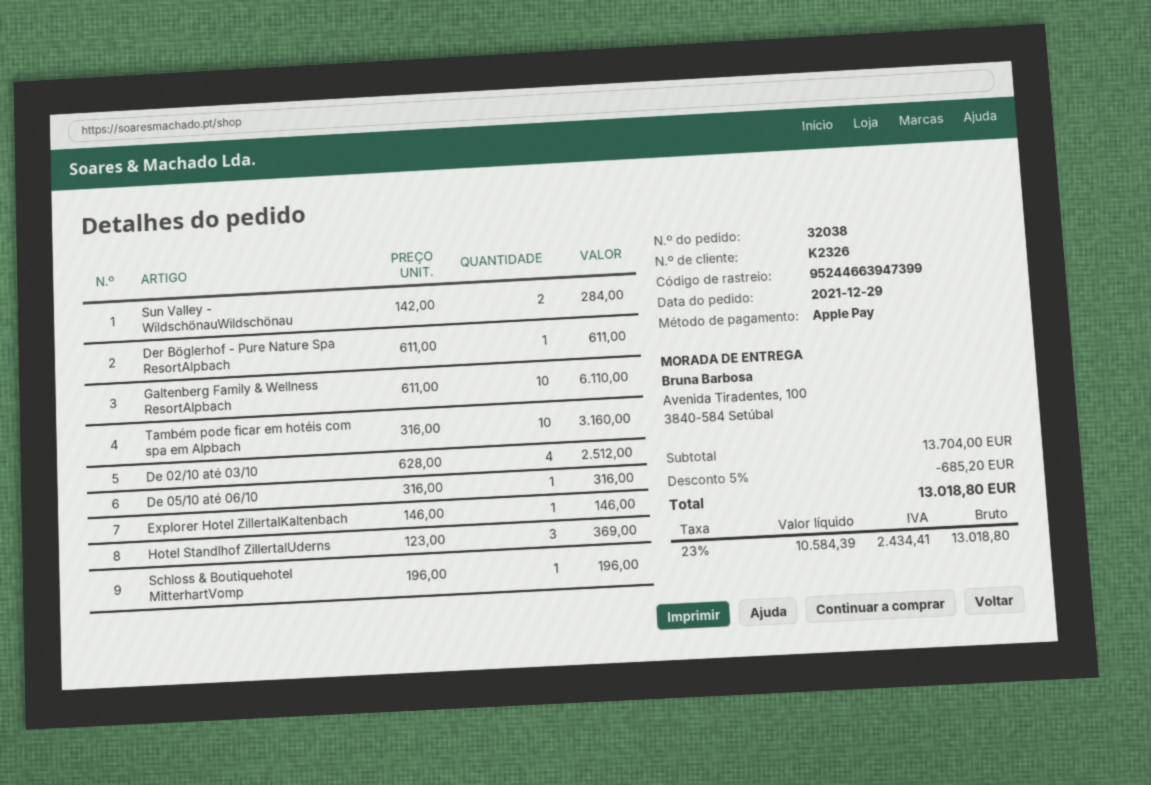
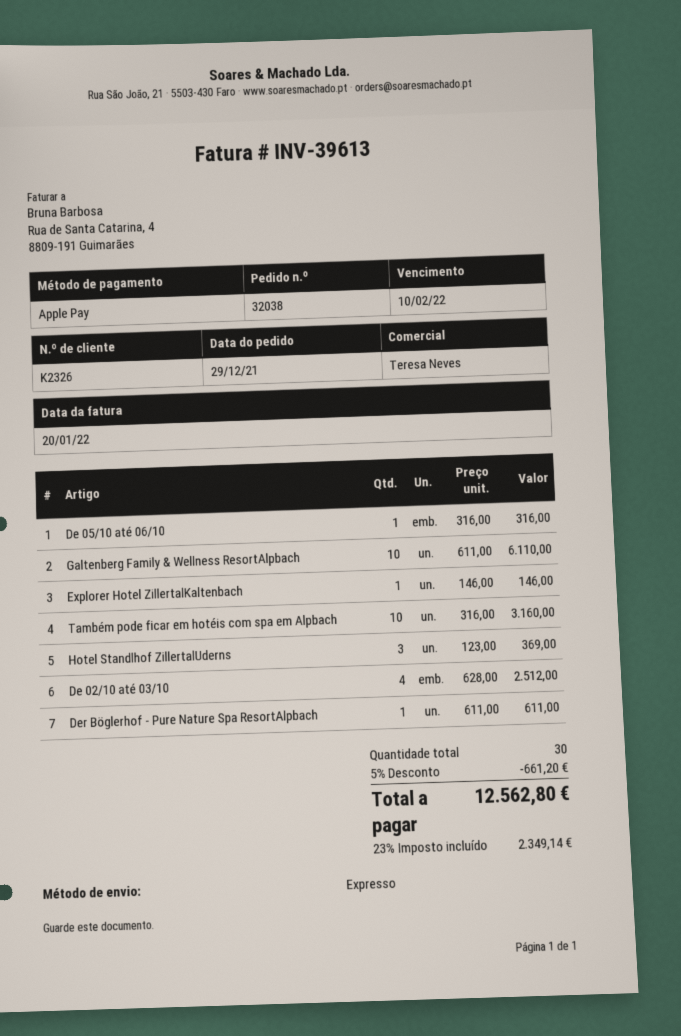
Sun Valley - WildschönauWildschönau: 2 x 142.00 = 284.00 -> none
Schloss & Boutiquehotel MitterhartVomp: 1 x 196.00 = 196.00 -> none
discount: 5% = 685.20 -> 5% = 661.20
tax: 23% = 2434.41 -> 23% = 2349.14
total: 13018.80 -> 12562.80

